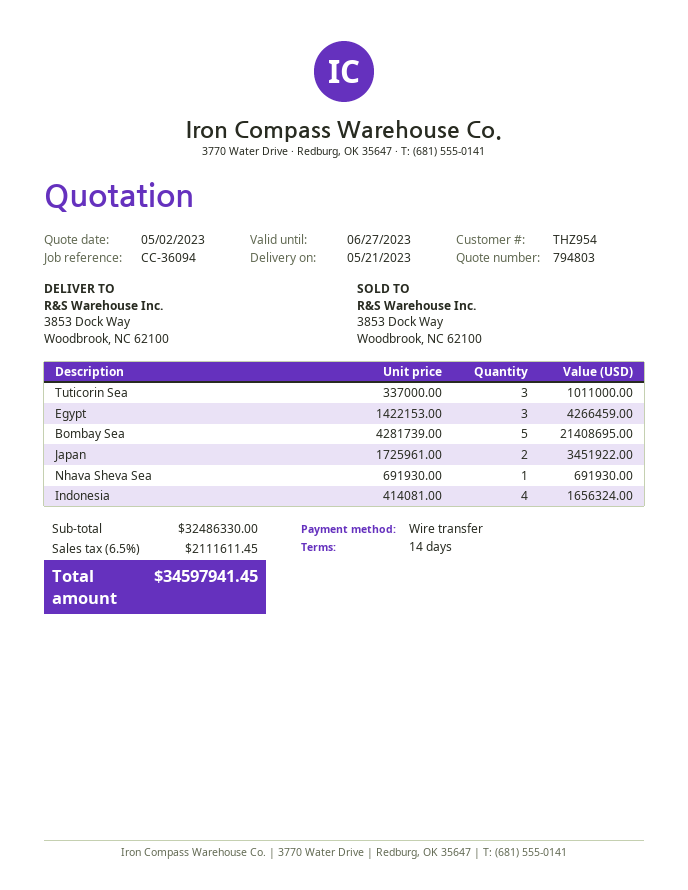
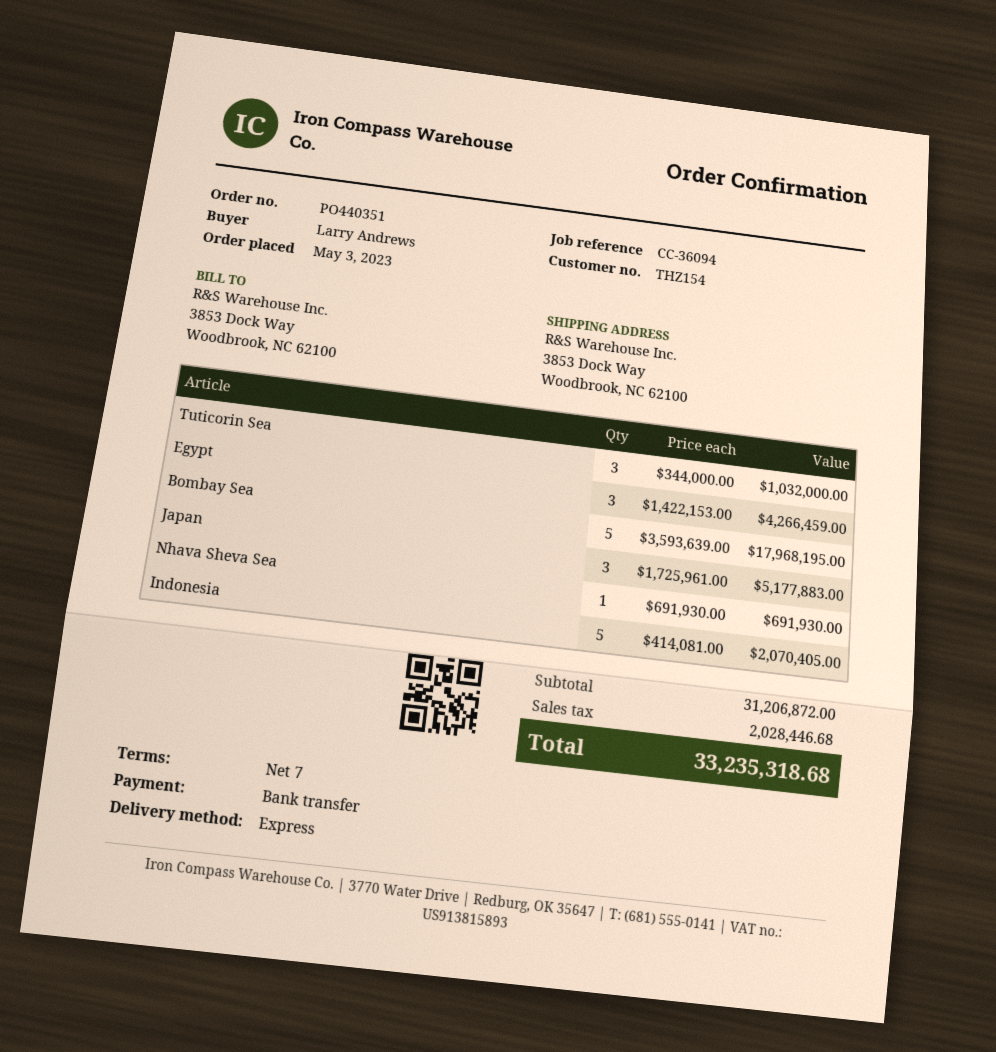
payment terms: 14 days -> 7 days
customer number: THZ954 -> THZ154
Tuticorin Sea: 3 x 337000.00 = 1011000.00 -> 3 x 344000.00 = 1032000.00
Bombay Sea: 5 x 4281739.00 = 21408695.00 -> 5 x 3593639.00 = 17968195.00
Japan: 2 x 1725961.00 = 3451922.00 -> 3 x 1725961.00 = 5177883.00
Indonesia: 4 x 414081.00 = 1656324.00 -> 5 x 414081.00 = 2070405.00
subtotal: 32486330.00 -> 31206872.00
tax: 2111611.45 -> 2028446.68
total: 34597941.45 -> 33235318.68

